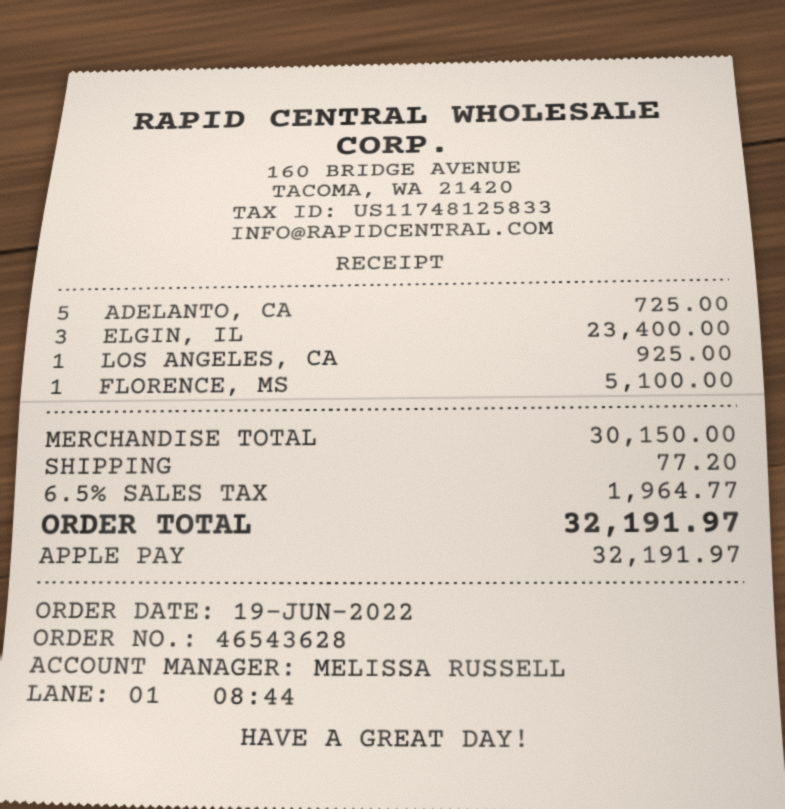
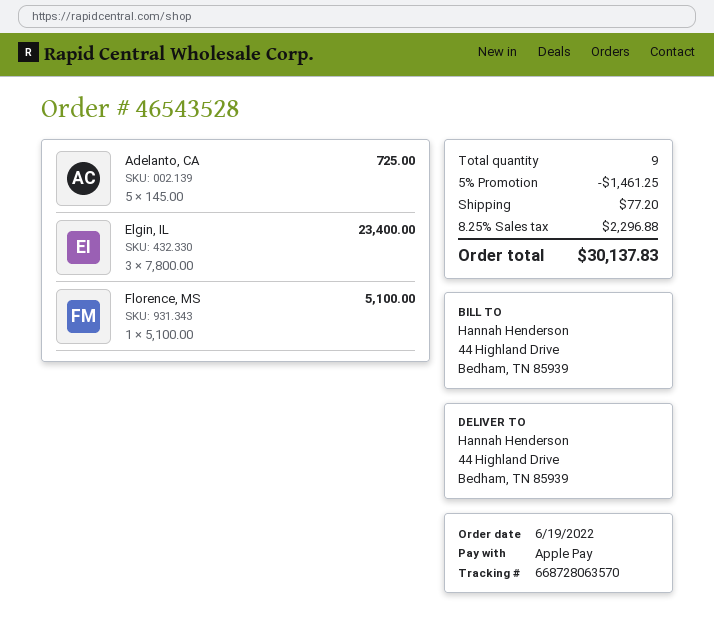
order number: 46543628 -> 46543528
LOS ANGELES, CA: 1 for 925.00 -> none
discount: none -> 5% = 1461.25
tax: 6.5% = 1964.77 -> 8.25% = 2296.88
total: 32191.97 -> 30137.83

